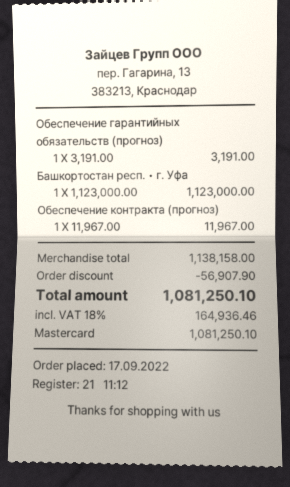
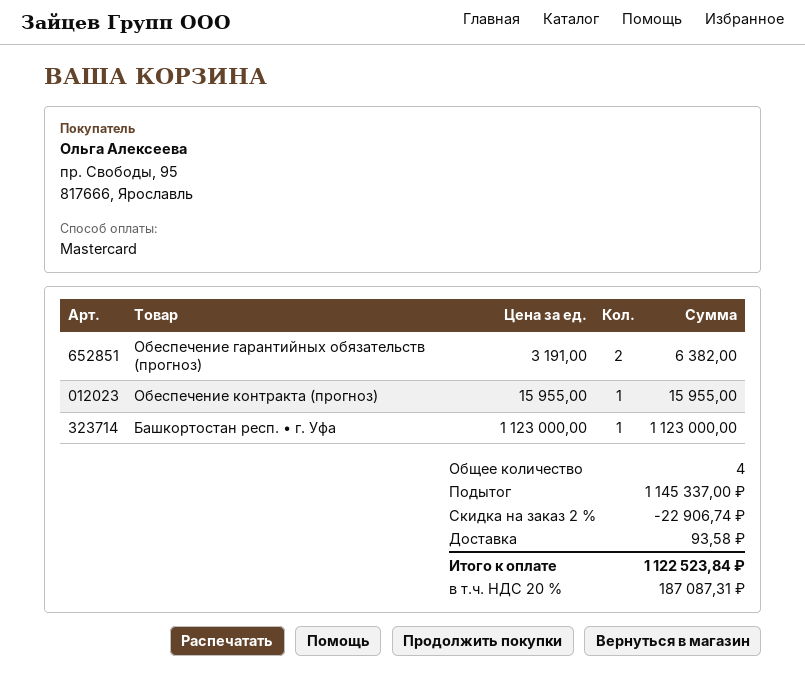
Обеспечение гарантийных обязательств (прогноз): 1 x 3191.00 = 3191.00 -> 2 x 3191.00 = 6382.00
Обеспечение контракта (прогноз): 1 x 11967.00 = 11967.00 -> 1 x 15955.00 = 15955.00
subtotal: 1138158.00 -> 1145337.00
discount: 56907.90 -> 22906.74
shipping: none -> 93.58
tax: 18% = 164936.46 -> 20% = 187087.31
total: 1081250.10 -> 1122523.84

